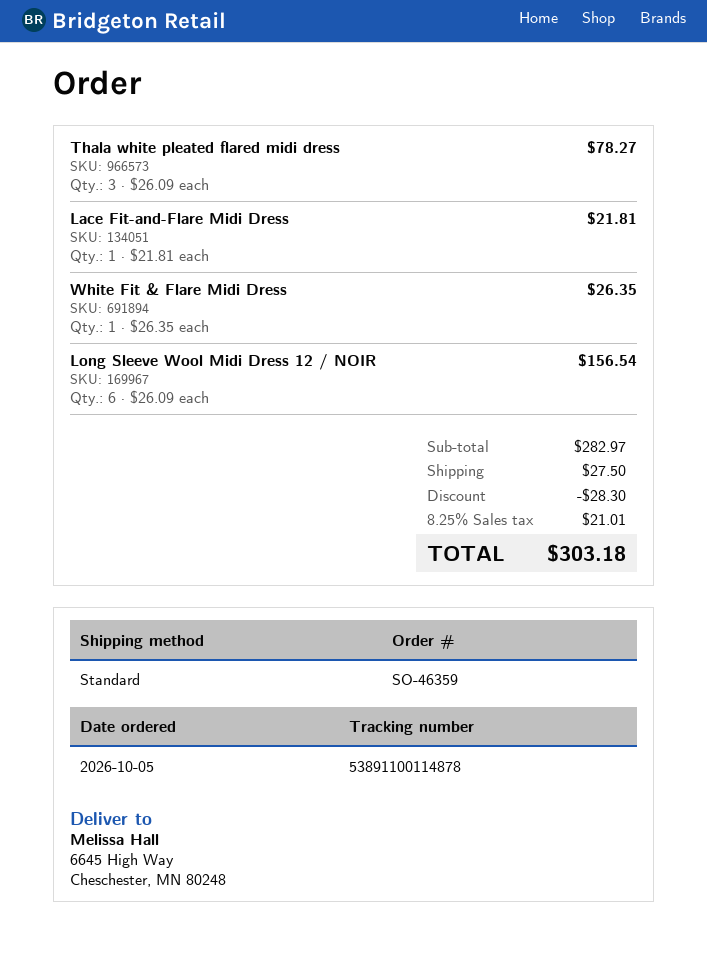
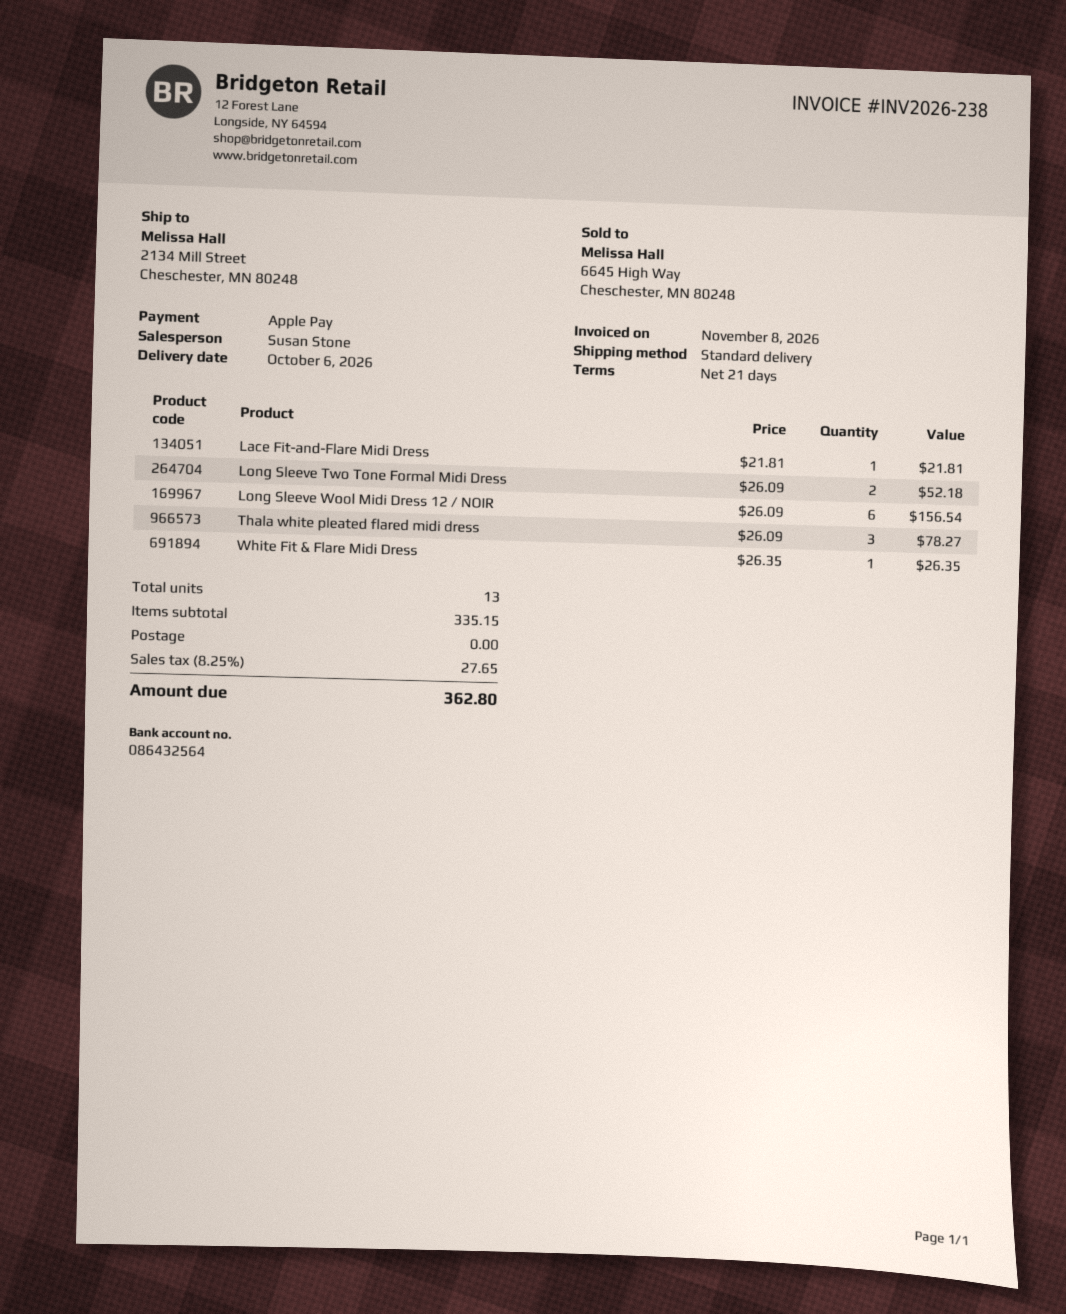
ship to: 6645 High Way, Cheschester, MN 80248 -> 2134 Mill Street, Cheschester, MN 80248
Long Sleeve Two Tone Formal Midi Dress: none -> 2 x 26.09 = 52.18
subtotal: 282.97 -> 335.15
discount: 28.30 -> none
shipping: 27.50 -> 0.00
tax: 8.25% = 21.01 -> 8.25% = 27.65
total: 303.18 -> 362.80

